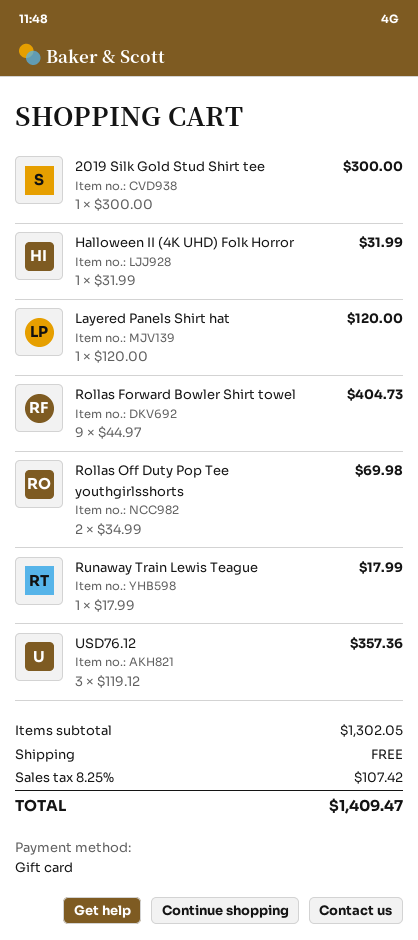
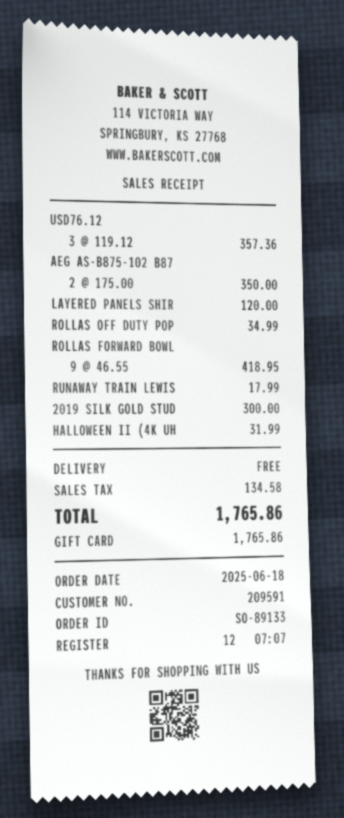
Rollas Forward Bowler Shirt towel: 9 x 44.97 = 404.73 -> 9 x 46.55 = 418.95
Rollas Off Duty Pop Tee youthgirlsshorts: 2 x 34.99 = 69.98 -> 1 x 34.99 = 34.99
AEG AS-B875-102 B87: none -> 2 x 175.00 = 350.00
tax: 107.42 -> 134.58
total: 1409.47 -> 1765.86

